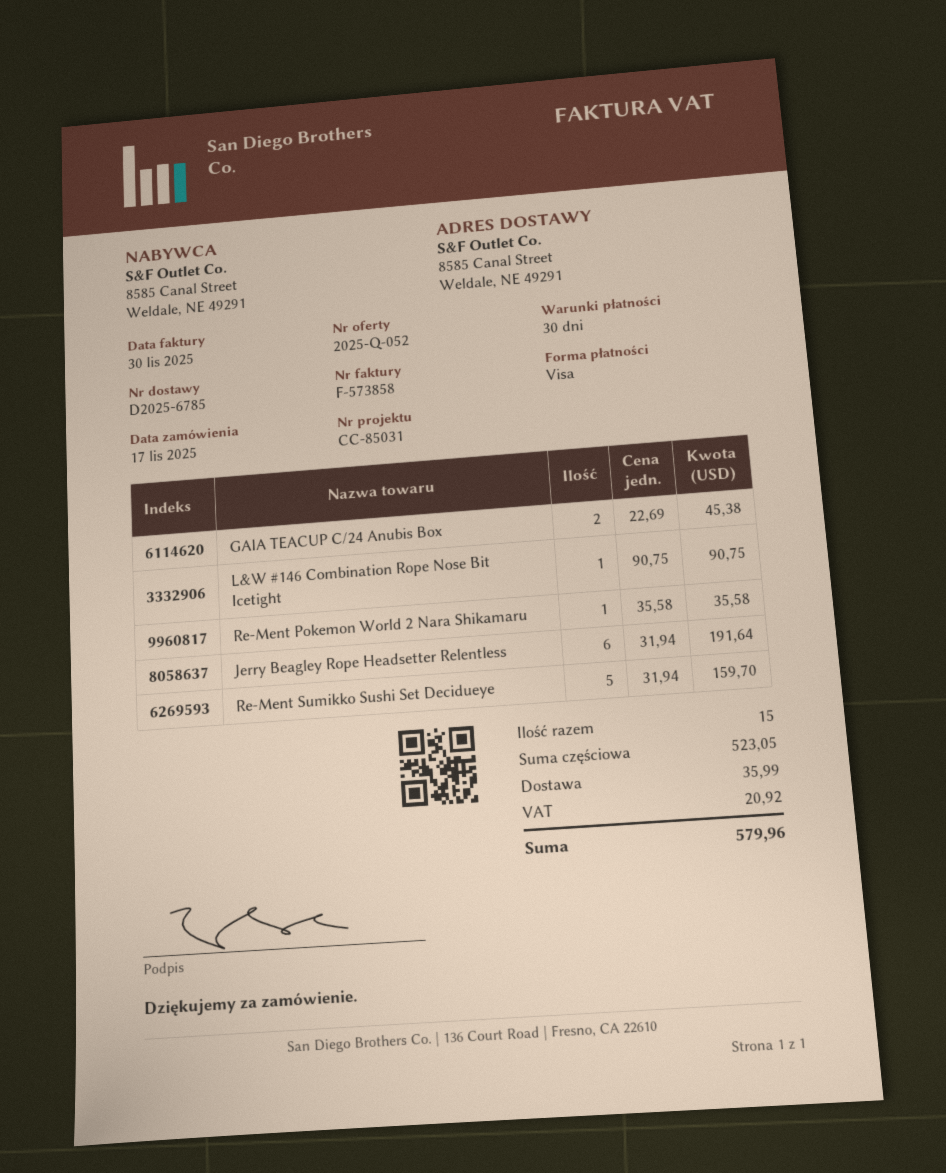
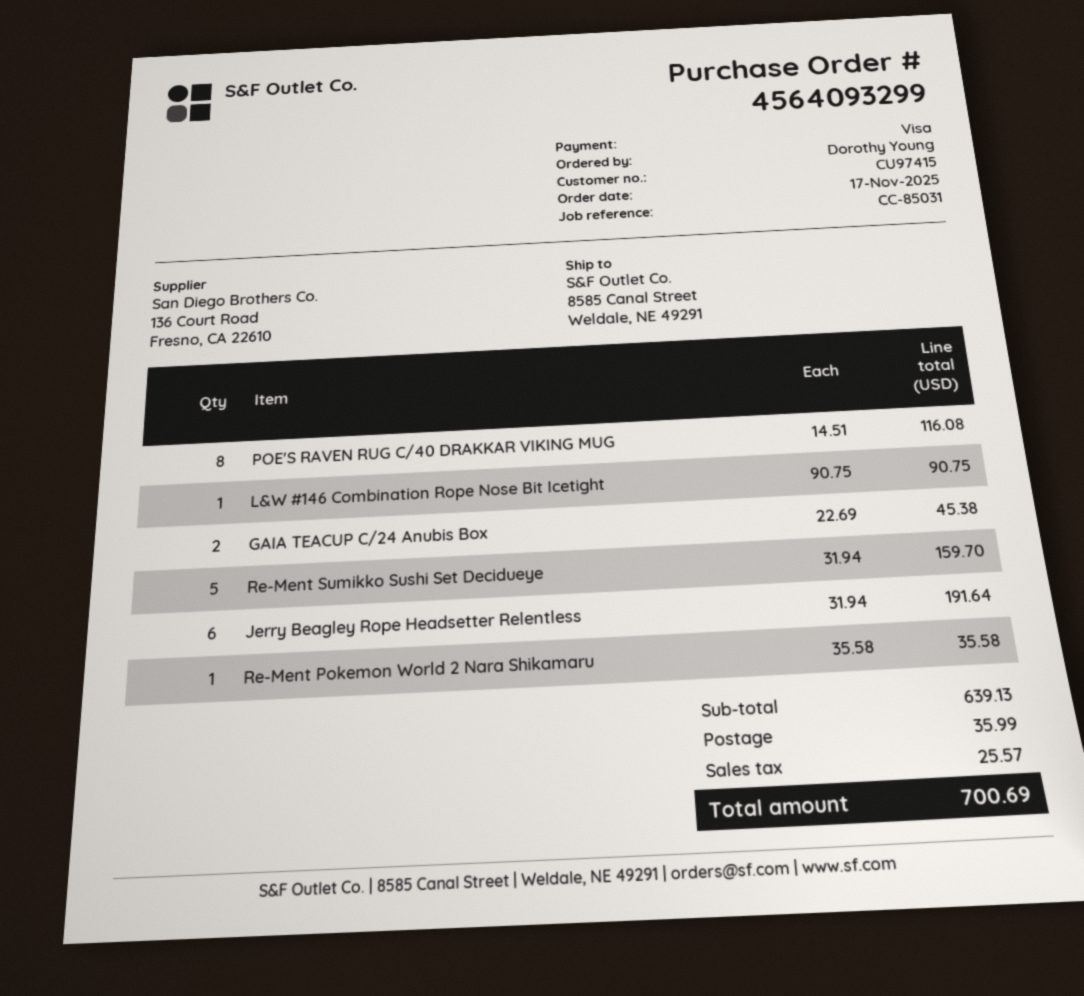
POE'S RAVEN RUG C/40 DRAKKAR VIKING MUG: none -> 8 x 14.51 = 116.08
subtotal: 523.05 -> 639.13
tax: 20.92 -> 25.57
total: 579.96 -> 700.69

